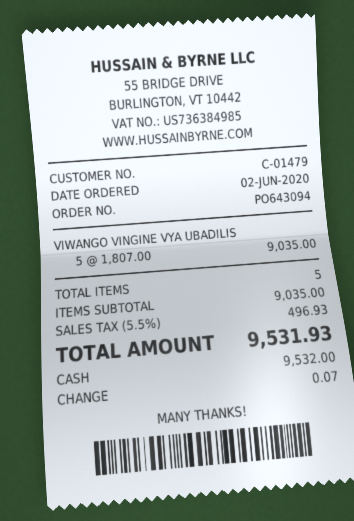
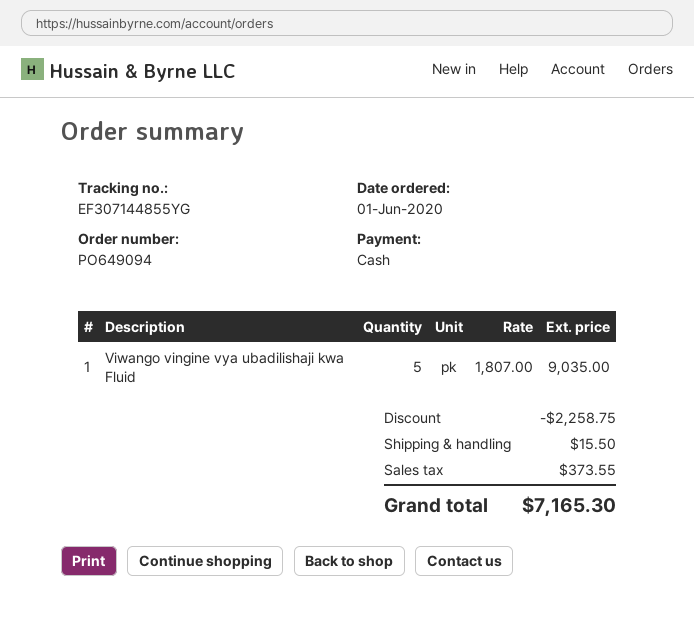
order number: PO643094 -> PO649094
order date: 2020-06-02 -> 2020-06-01
discount: none -> 2258.75
shipping: none -> 15.50
tax: 496.93 -> 373.55
total: 9531.93 -> 7165.30

